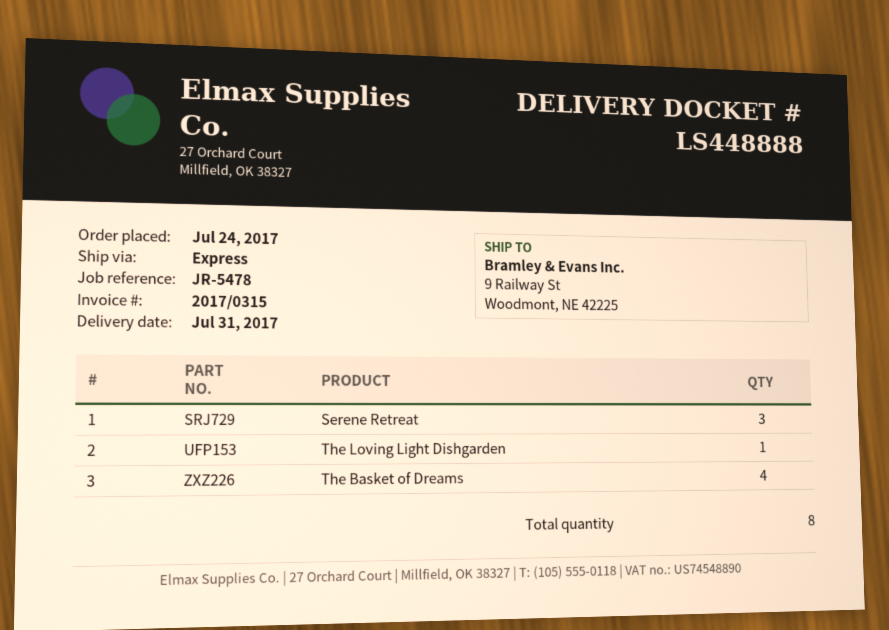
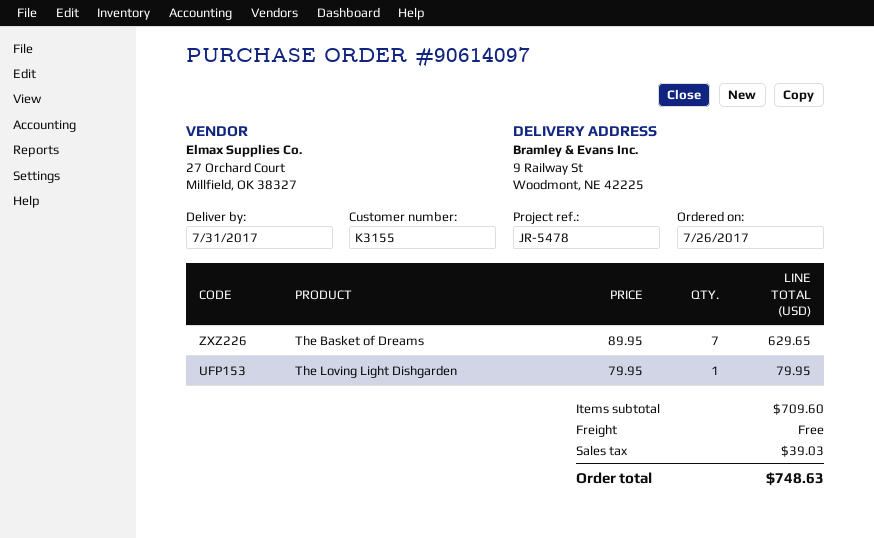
order date: 2017-07-24 -> 2017-07-26
Serene Retreat: 3 -> none
The Basket of Dreams: 4 -> 7

